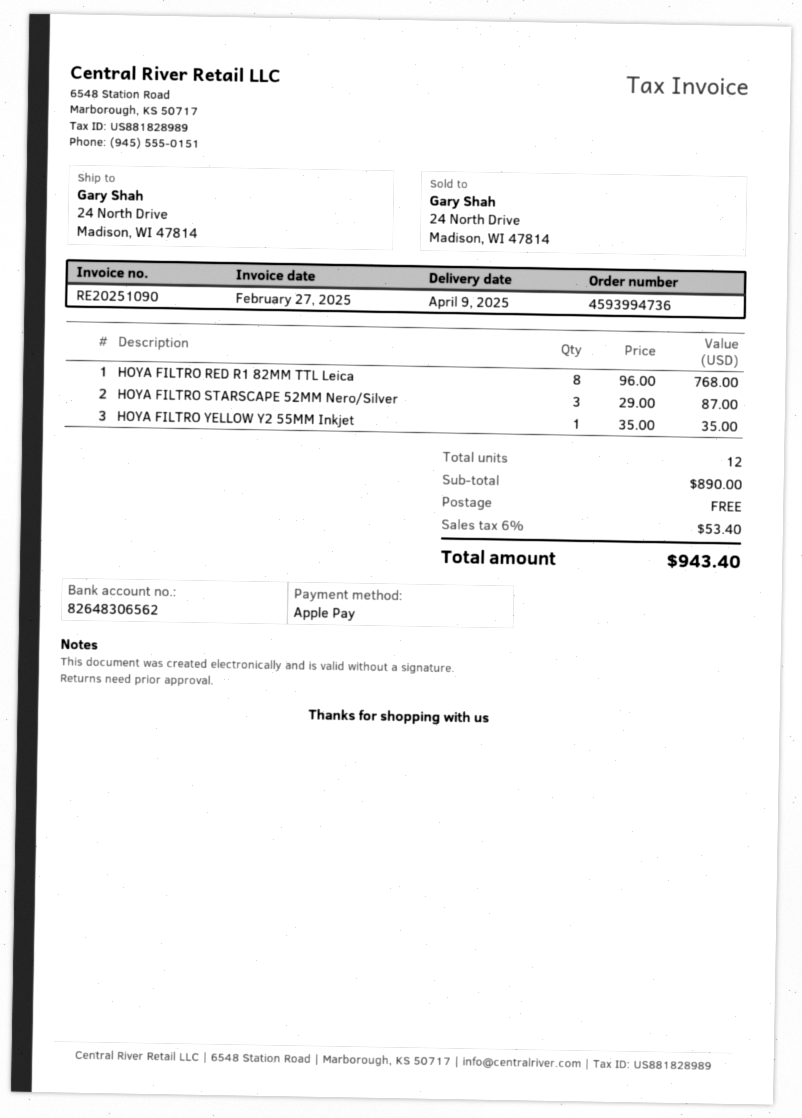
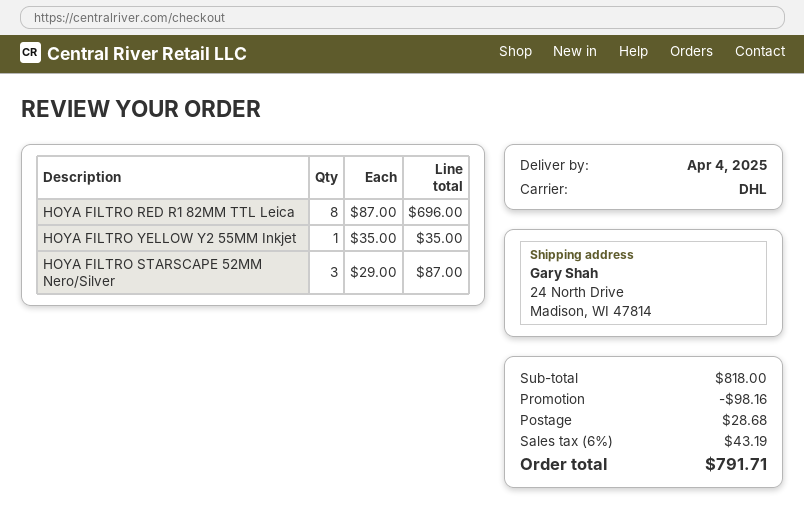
delivery date: 2025-04-09 -> 2025-04-04
HOYA FILTRO RED R1 82MM TTL Leica: 8 x 96.00 = 768.00 -> 8 x 87.00 = 696.00
subtotal: 890.00 -> 818.00
discount: none -> 98.16
shipping: 0.00 -> 28.68
tax: 6% = 53.40 -> 6% = 43.19
total: 943.40 -> 791.71

